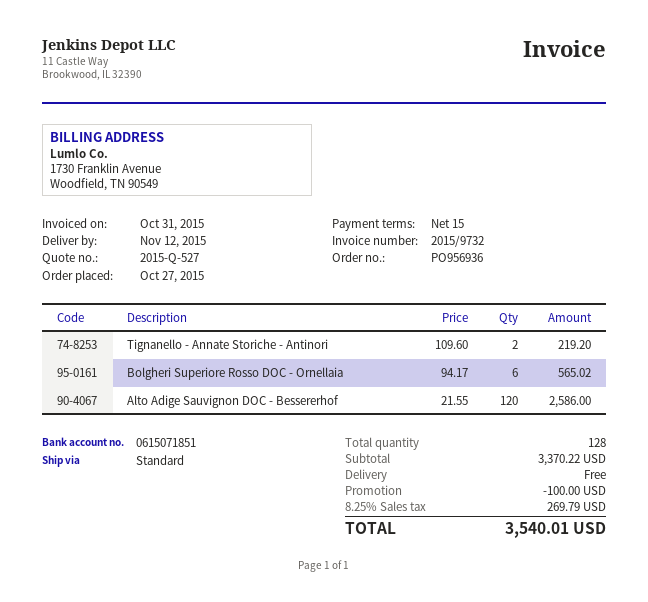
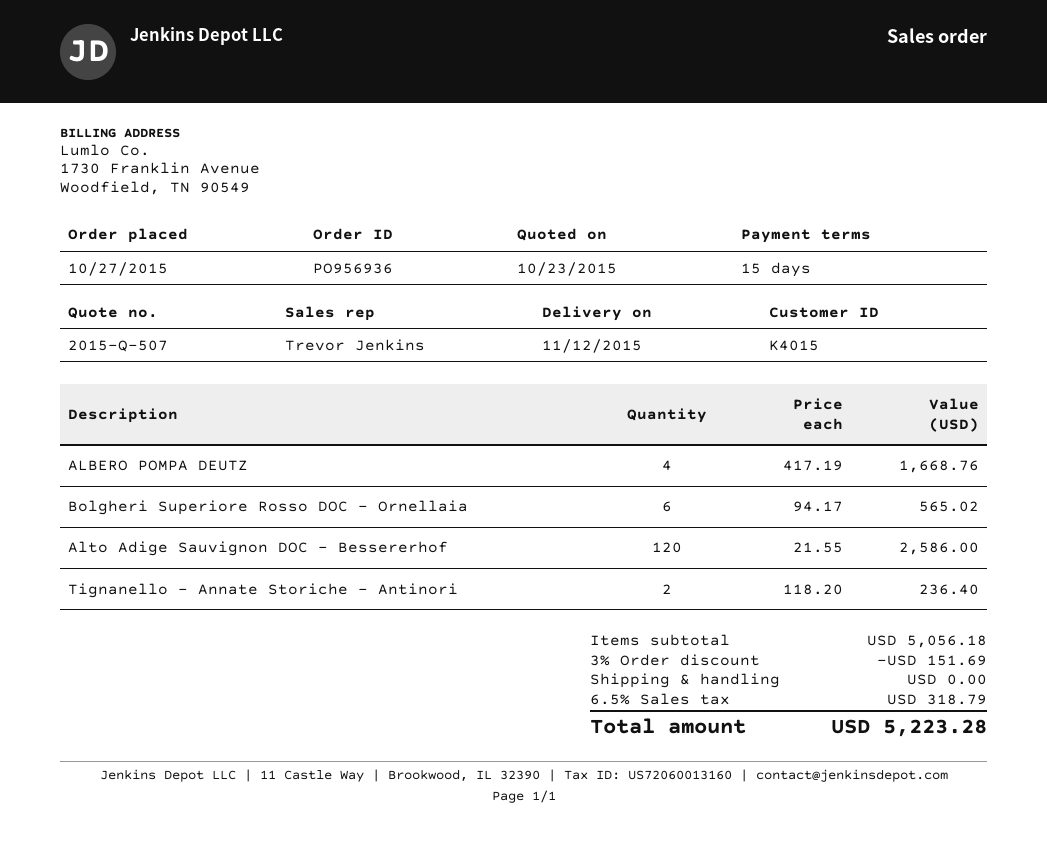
quote number: 2015-Q-527 -> 2015-Q-507
Tignanello - Annate Storiche - Antinori: 2 x 109.60 = 219.20 -> 2 x 118.20 = 236.40
ALBERO POMPA DEUTZ: none -> 4 x 417.19 = 1668.76
subtotal: 3370.22 -> 5056.18
discount: 100.00 -> 151.69
tax: 8.25% = 269.79 -> 6.5% = 318.79
total: 3540.01 -> 5223.28

